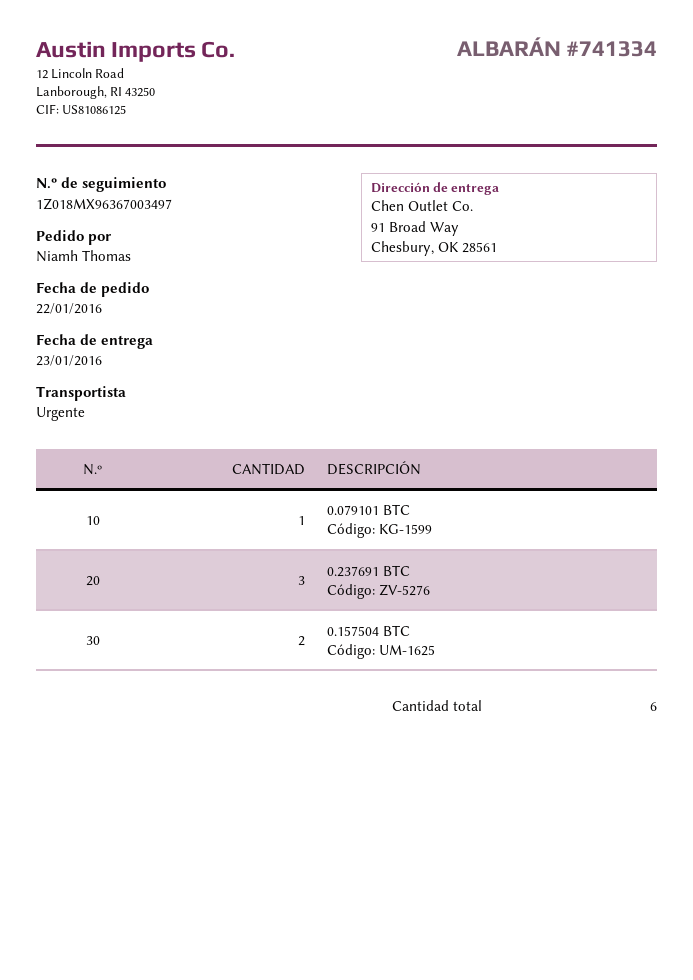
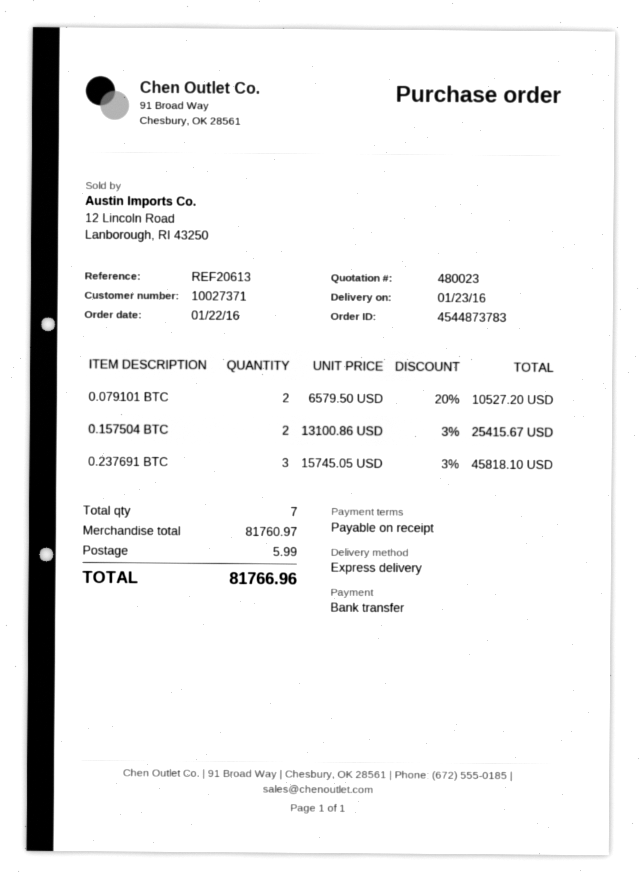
0.079101 BTC: 1 -> 2
total quantity: 6 -> 7

